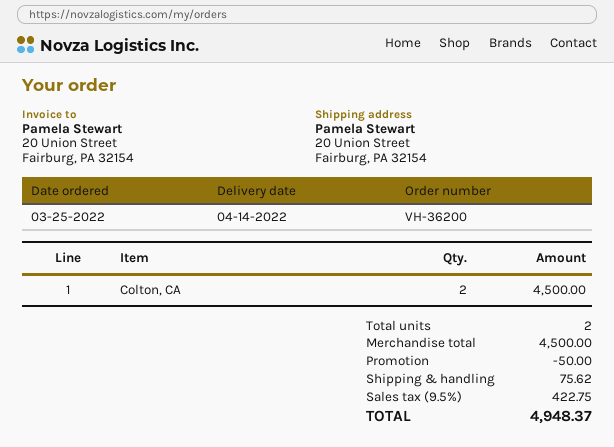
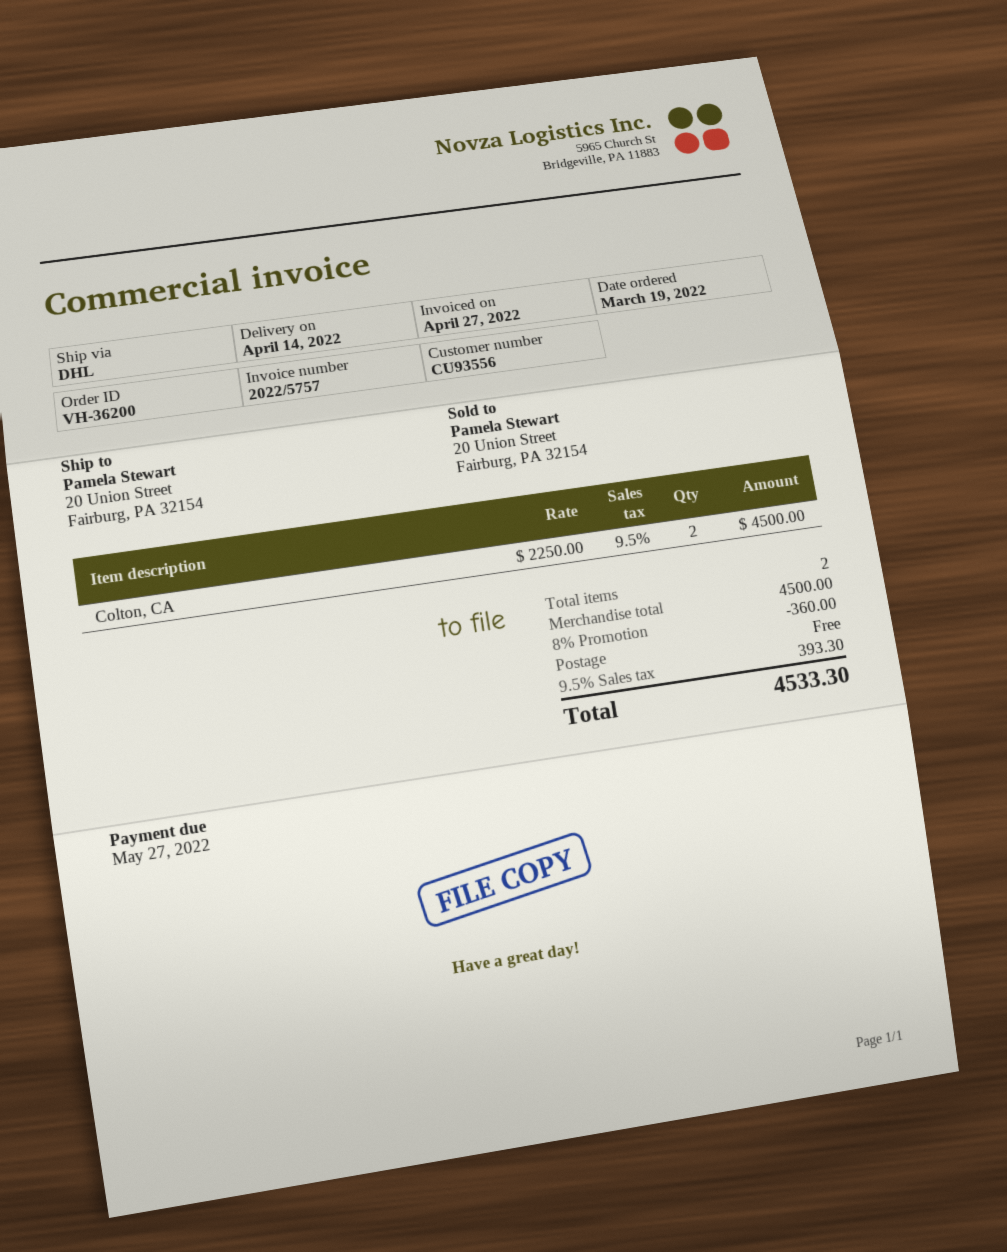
order date: 2022-03-25 -> 2022-03-19
discount: 50.00 -> 360.00
shipping: 75.62 -> 0.00
tax: 9.5% = 422.75 -> 9.5% = 393.30
total: 4948.37 -> 4533.30

